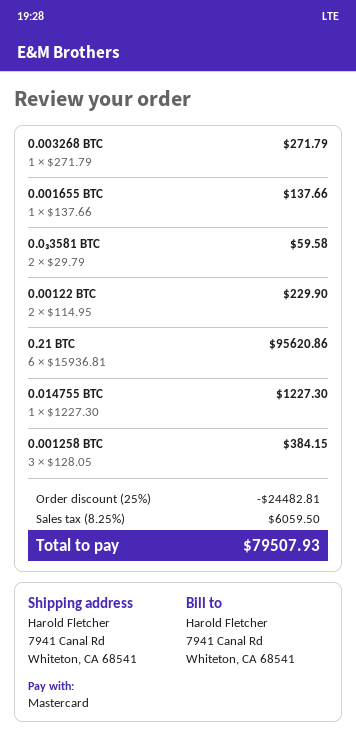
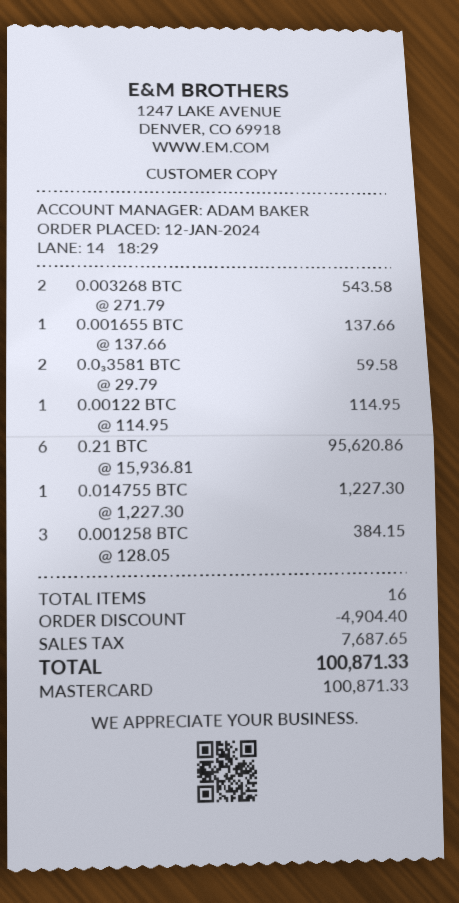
0.003268 BTC: 1 x 271.79 = 271.79 -> 2 x 271.79 = 543.58
0.00122 BTC: 2 x 114.95 = 229.90 -> 1 x 114.95 = 114.95
discount: 24482.81 -> 4904.40
tax: 6059.50 -> 7687.65
total: 79507.93 -> 100871.33

